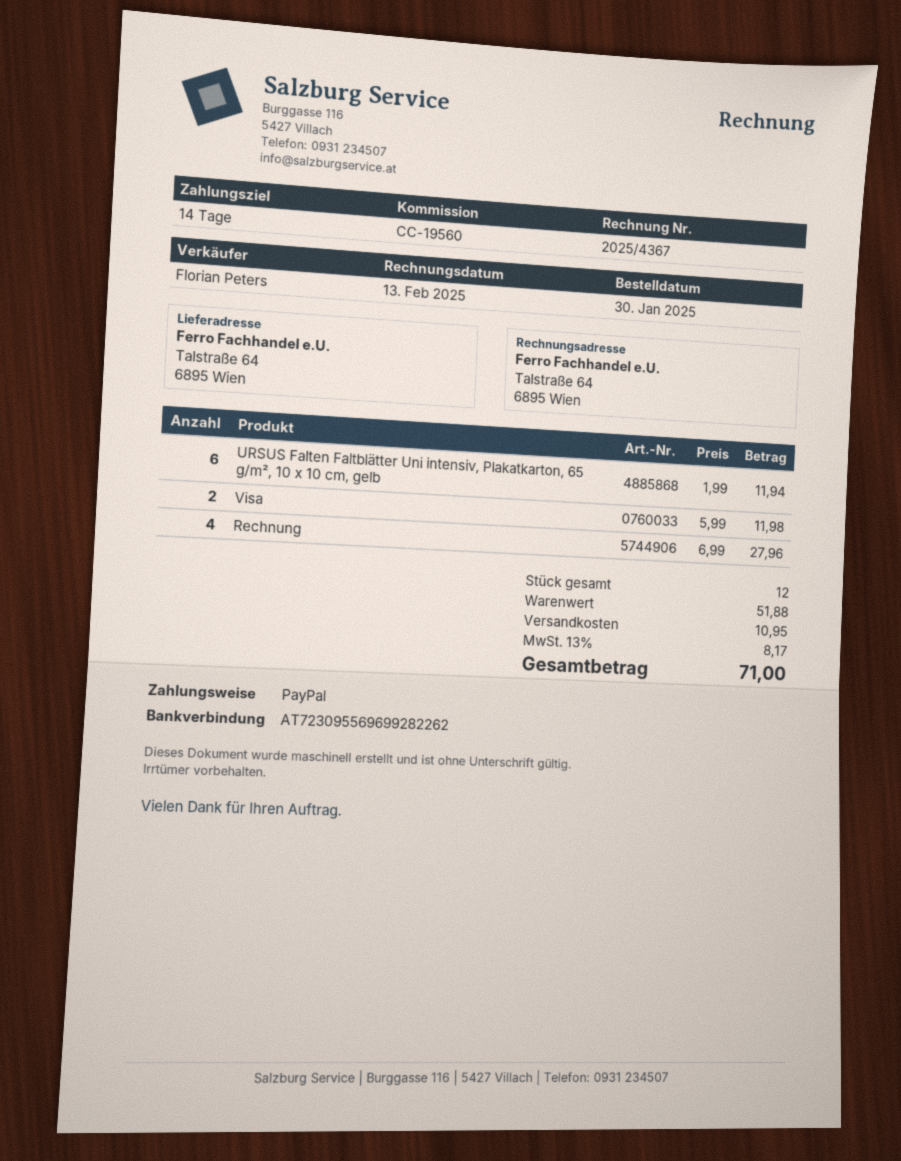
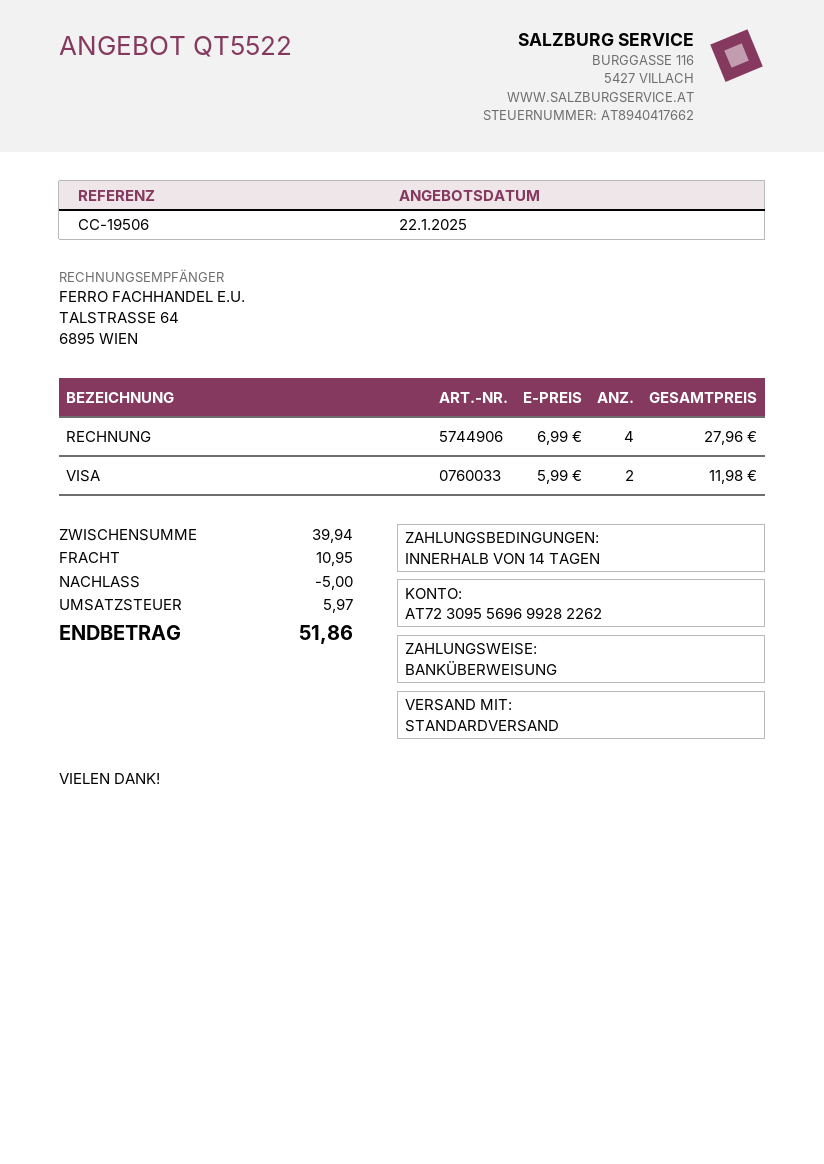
reference: CC-19560 -> CC-19506
payment method: PayPal -> bank transfer
URSUS Falten Faltblätter Uni intensiv, Plakatkarton, 65 g/m², 10 x 10 cm, gelb: 6 x 1.99 = 11.94 -> none
subtotal: 51.88 -> 39.94
discount: none -> 5.00
tax: 8.17 -> 5.97
total: 71.00 -> 51.86

